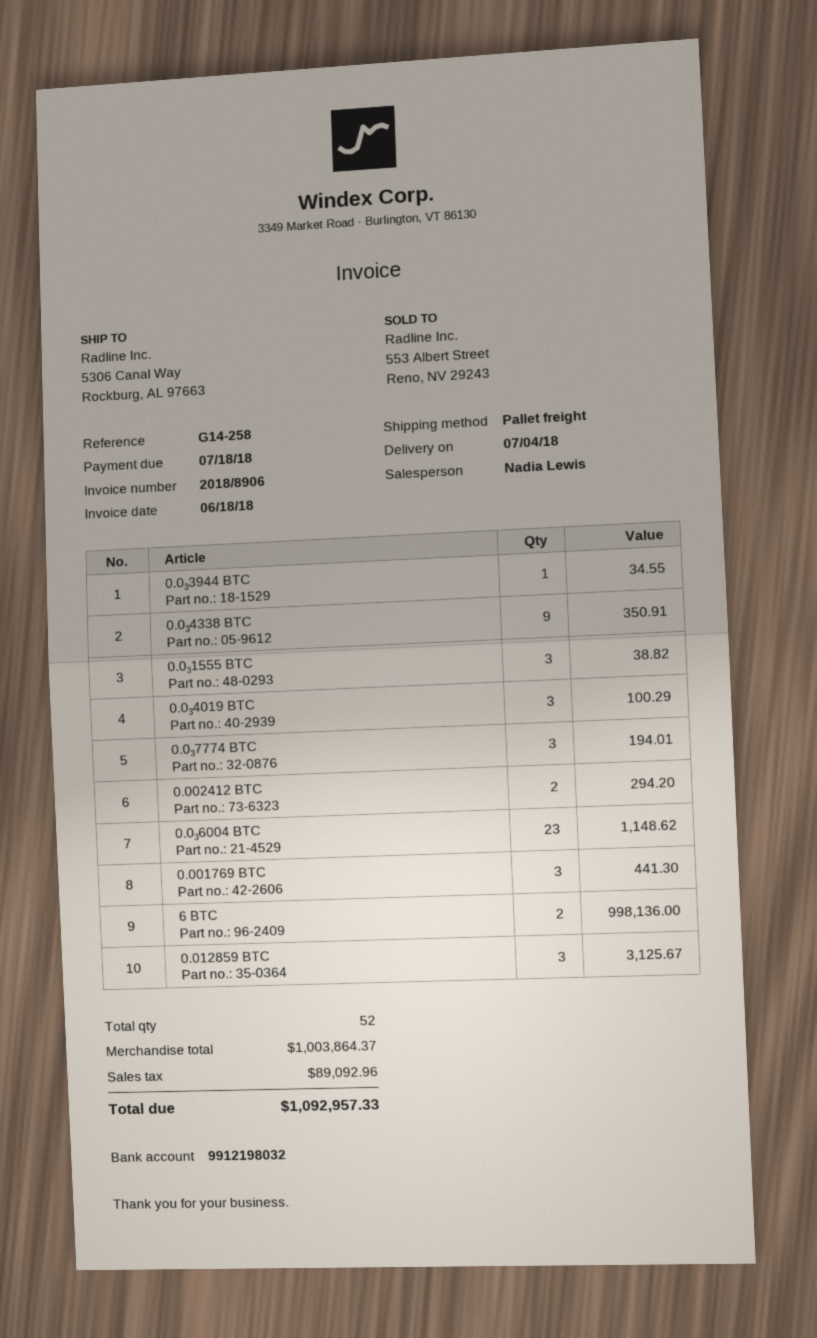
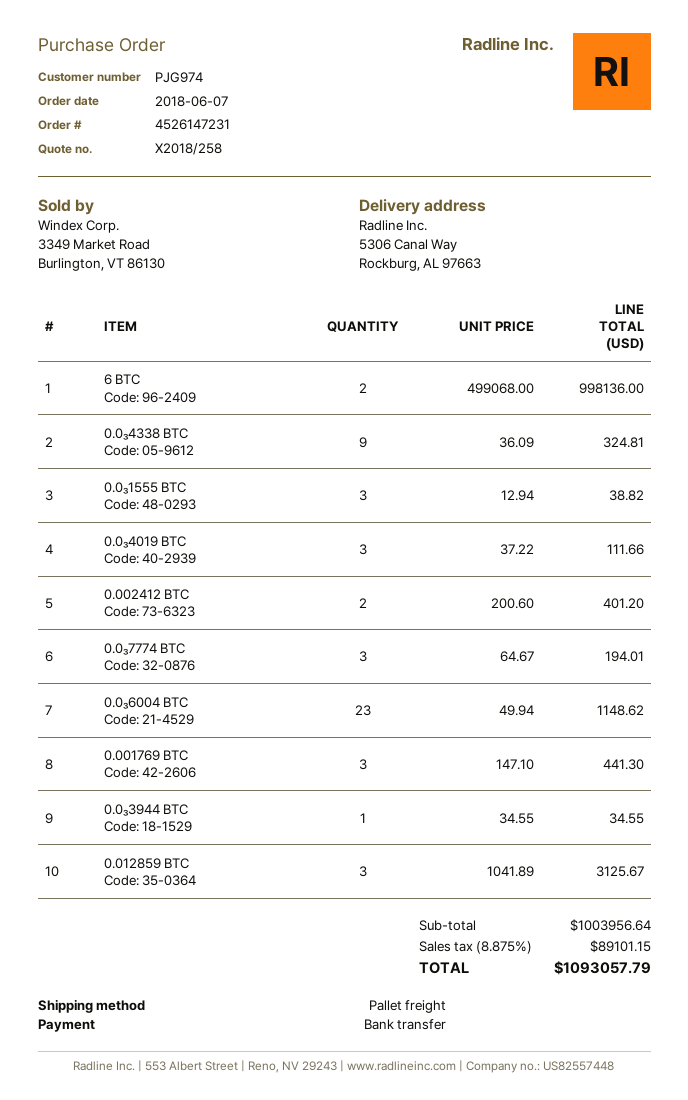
0.0₃4338 BTC: 9 for 350.91 -> 9 for 324.81
0.0₃4019 BTC: 3 for 100.29 -> 3 for 111.66
0.002412 BTC: 2 for 294.20 -> 2 for 401.20
subtotal: 1003864.37 -> 1003956.64
tax: 89092.96 -> 89101.15
total: 1092957.33 -> 1093057.79

